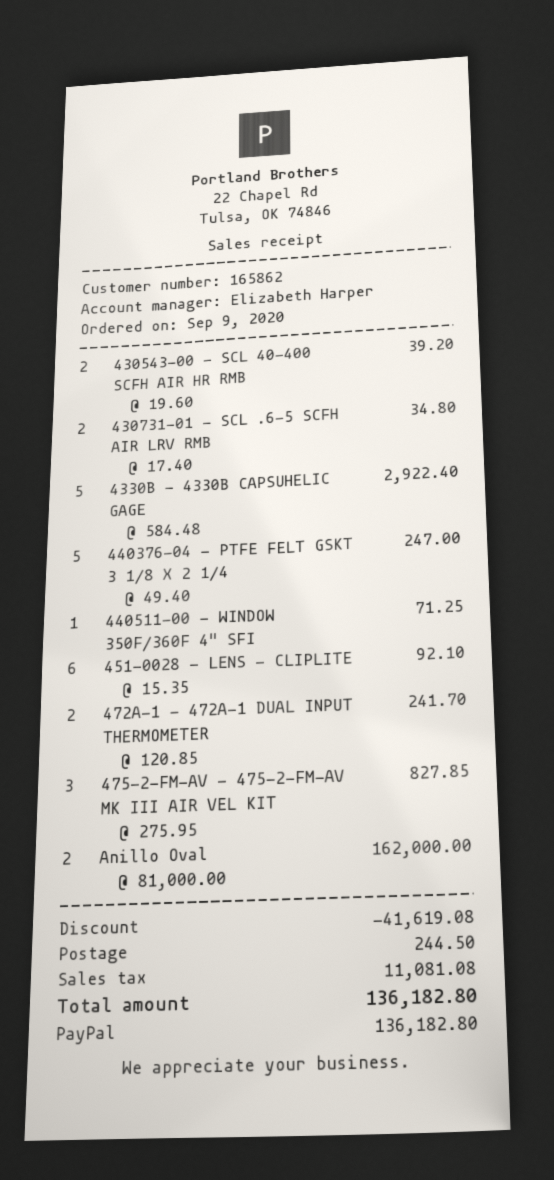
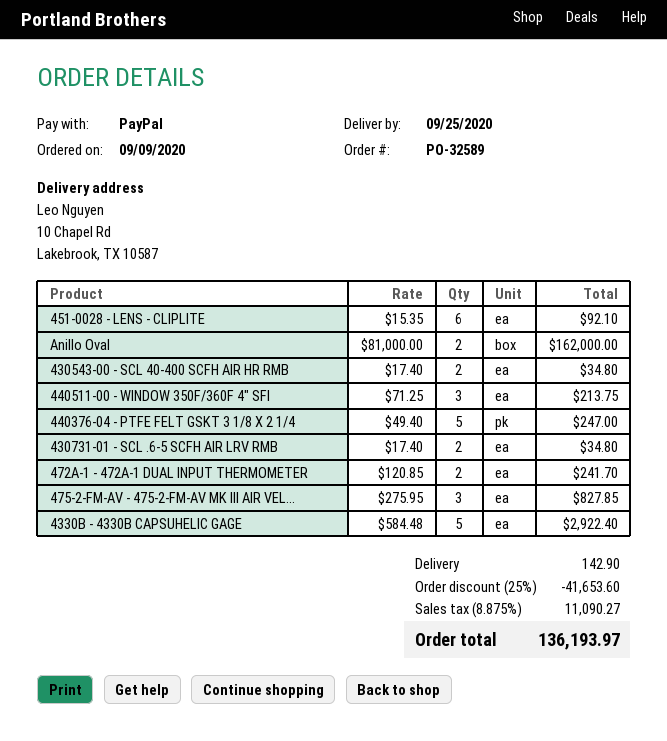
430543-00 - SCL 40-400 SCFH AIR HR RMB: 2 x 19.60 = 39.20 -> 2 x 17.40 = 34.80
440511-00 - WINDOW 350F/360F 4" SFI: 1 x 71.25 = 71.25 -> 3 x 71.25 = 213.75
discount: 41619.08 -> 41653.60
shipping: 244.50 -> 142.90
tax: 11081.08 -> 11090.27
total: 136182.80 -> 136193.97

